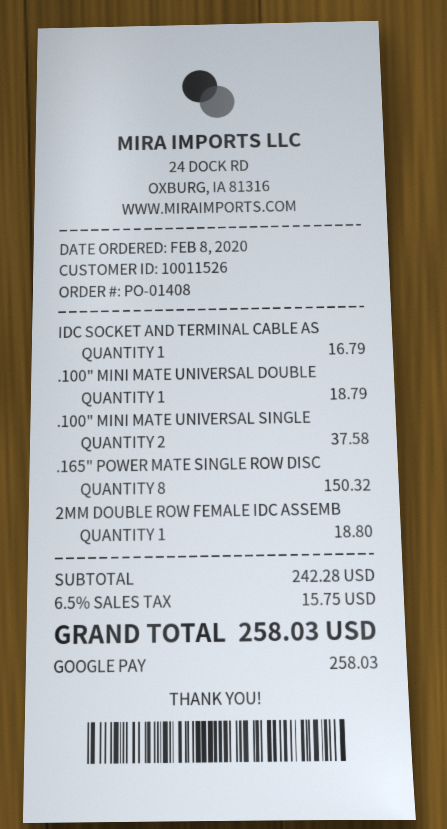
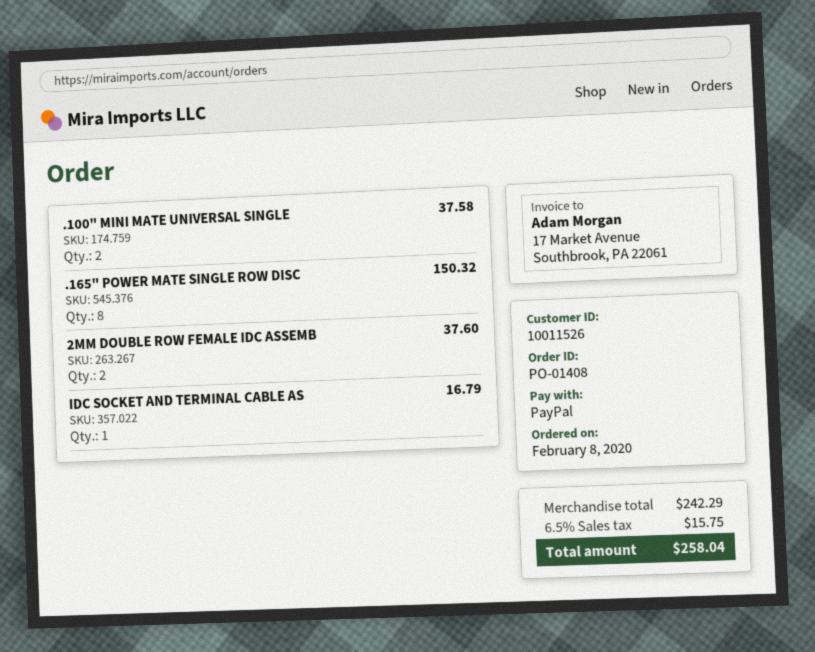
payment method: Google Pay -> PayPal
.100" MINI MATE UNIVERSAL DOUBLE: 1 for 18.79 -> none
2MM DOUBLE ROW FEMALE IDC ASSEMB: 1 for 18.80 -> 2 for 37.60
subtotal: 242.28 -> 242.29
total: 258.03 -> 258.04

